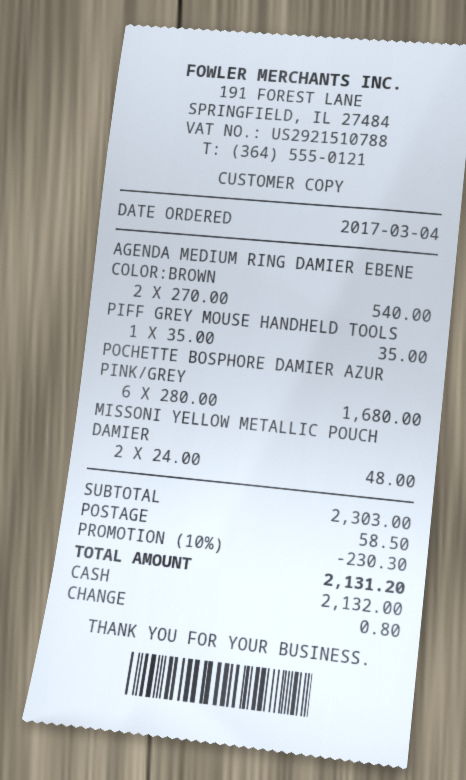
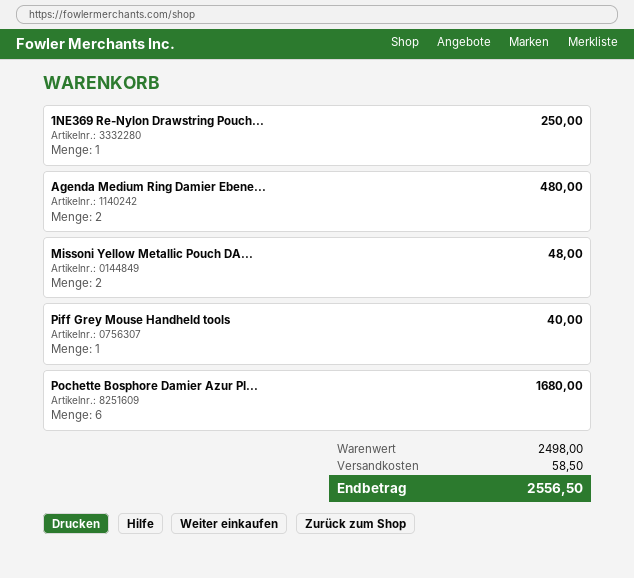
AGENDA MEDIUM RING DAMIER EBENE COLOR:BROWN: 2 for 540.00 -> 2 for 480.00
PIFF GREY MOUSE HANDHELD TOOLS: 1 for 35.00 -> 1 for 40.00
1NE369 Re-Nylon Drawstring Pouch...: none -> 1 for 250.00
subtotal: 2303.00 -> 2498.00
discount: 10% = 230.30 -> none
total: 2131.20 -> 2556.50

